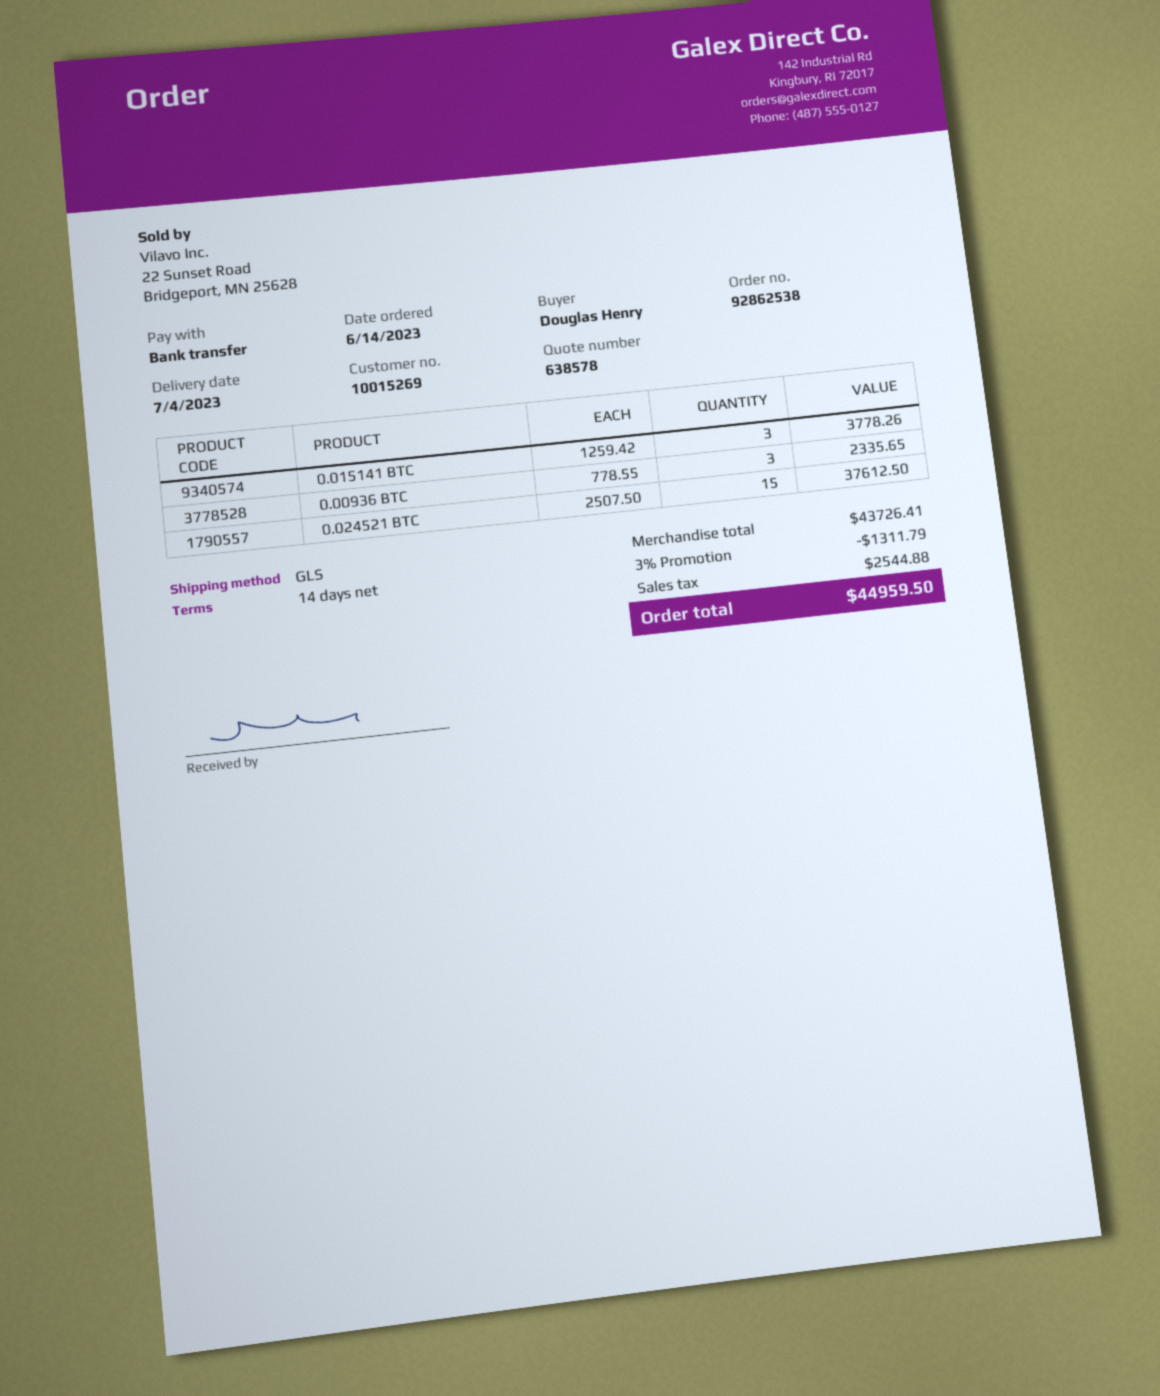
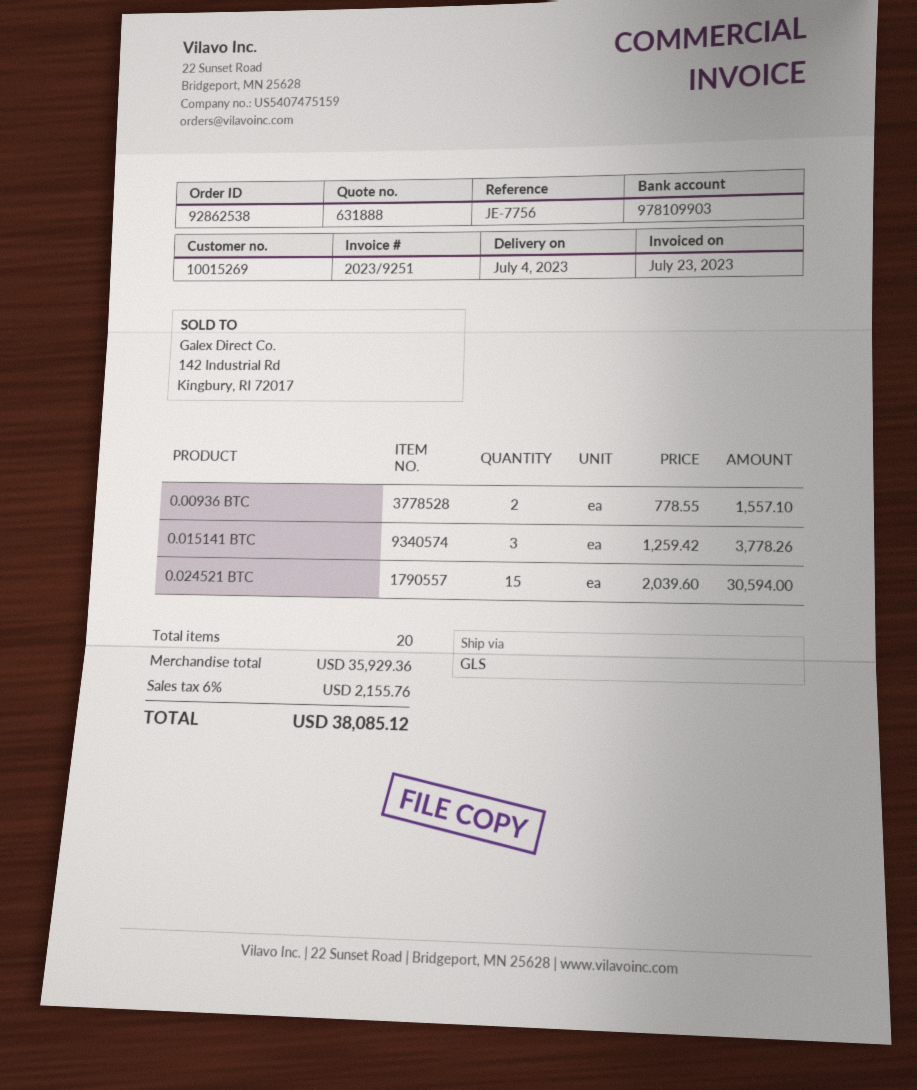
quote number: 638578 -> 631888
0.00936 BTC: 3 x 778.55 = 2335.65 -> 2 x 778.55 = 1557.10
0.024521 BTC: 15 x 2507.50 = 37612.50 -> 15 x 2039.60 = 30594.00
subtotal: 43726.41 -> 35929.36
discount: 3% = 1311.79 -> none
tax: 2544.88 -> 2155.76
total: 44959.50 -> 38085.12

